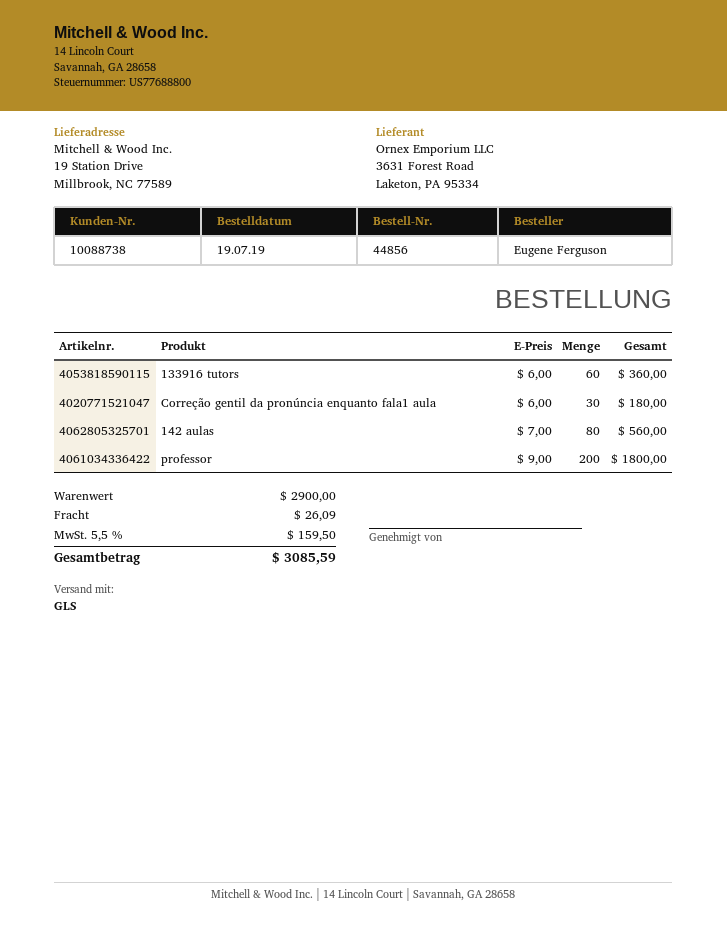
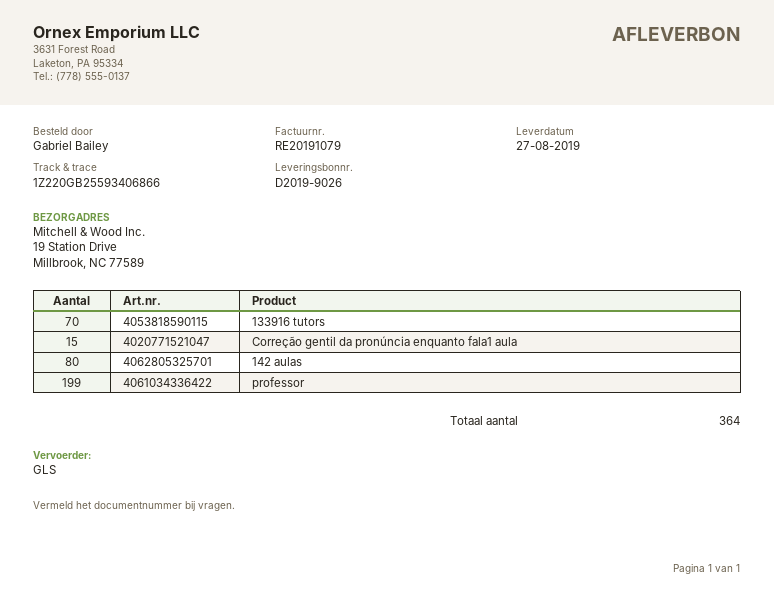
ordered by: Eugene Ferguson -> Gabriel Bailey
133916 tutors: 60 -> 70
Correção gentil da pronúncia enquanto fala1 aula: 30 -> 15
professor: 200 -> 199

